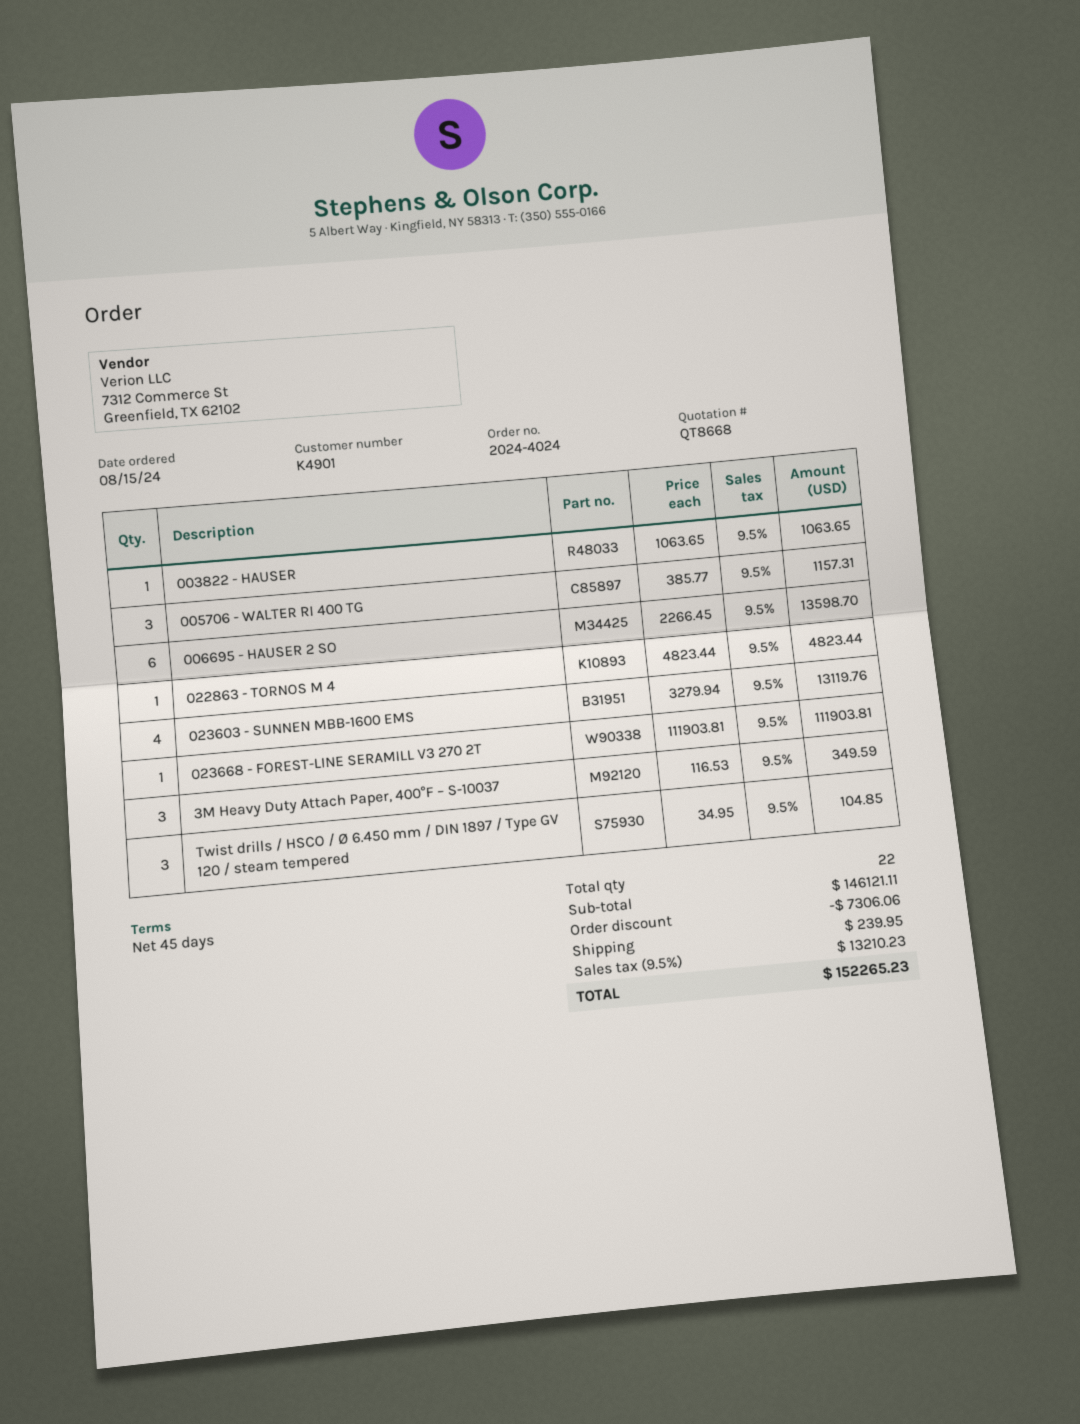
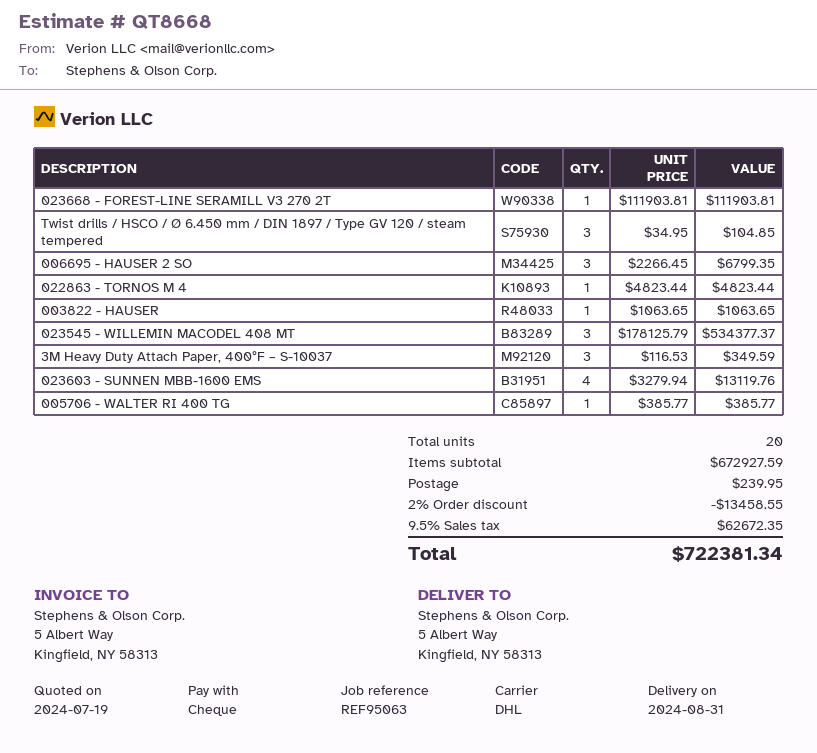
005706 - WALTER RI 400 TG: 3 x 385.77 = 1157.31 -> 1 x 385.77 = 385.77
006695 - HAUSER 2 SO: 6 x 2266.45 = 13598.70 -> 3 x 2266.45 = 6799.35
023545 - WILLEMIN MACODEL 408 MT: none -> 3 x 178125.79 = 534377.37
total quantity: 22 -> 20
subtotal: 146121.11 -> 672927.59
discount: 7306.06 -> 13458.55
tax: 9.5% = 13210.23 -> 9.5% = 62672.35
total: 152265.23 -> 722381.34

